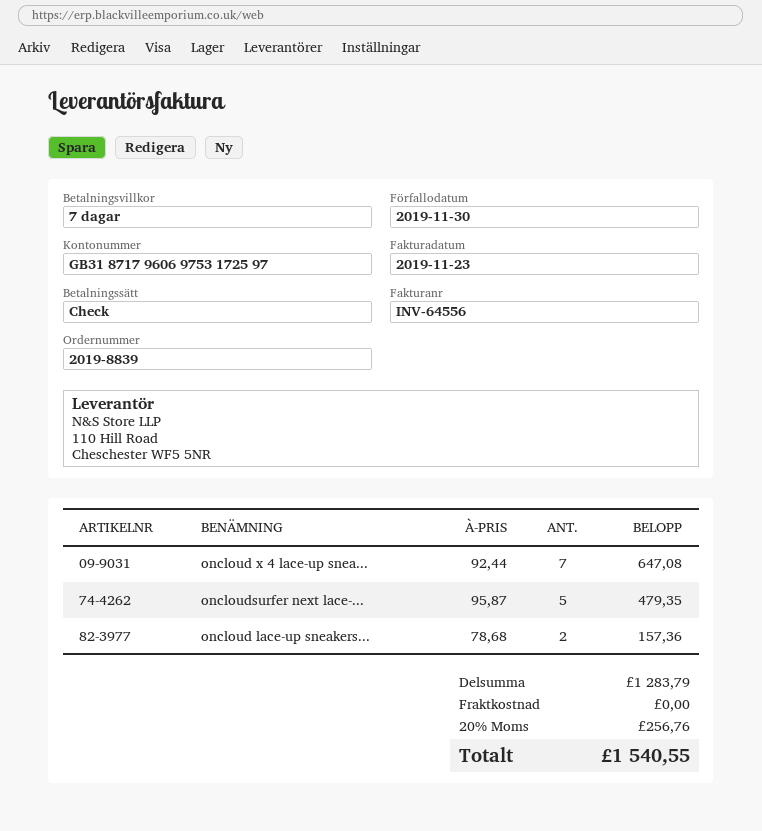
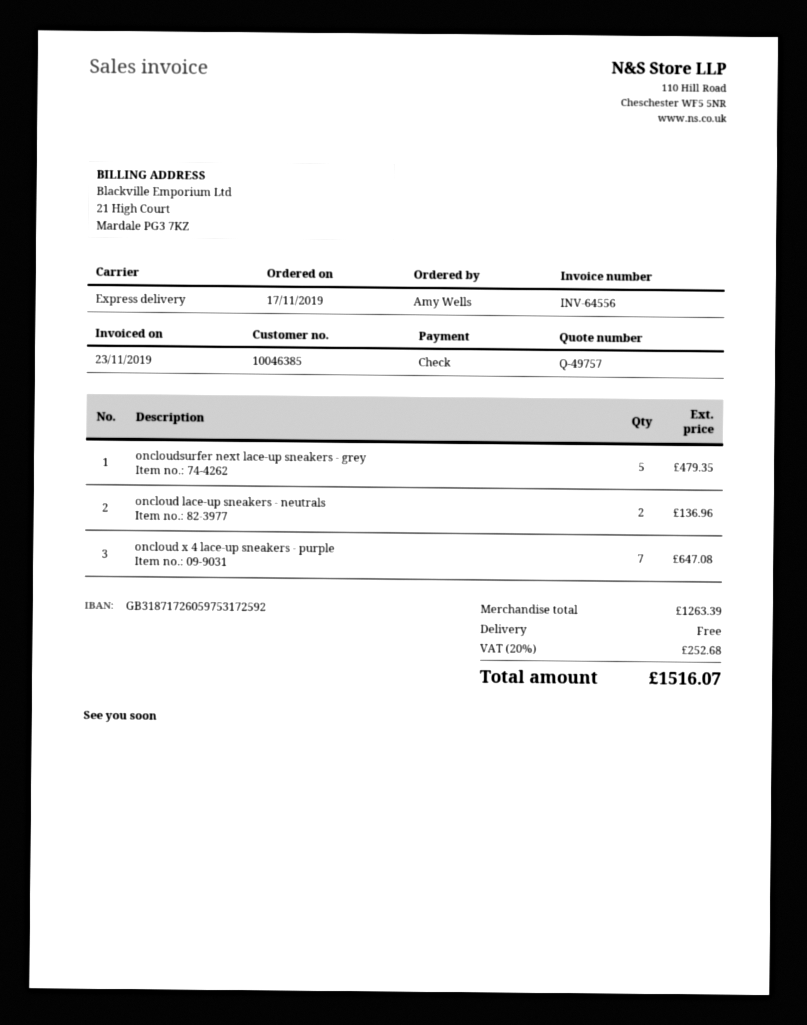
bank account: GB31871796069753172597 -> GB31871726059753172592
oncloud lace-up sneakers...: 2 for 157.36 -> 2 for 136.96
subtotal: 1283.79 -> 1263.39
tax: 20% = 256.76 -> 20% = 252.68
total: 1540.55 -> 1516.07

